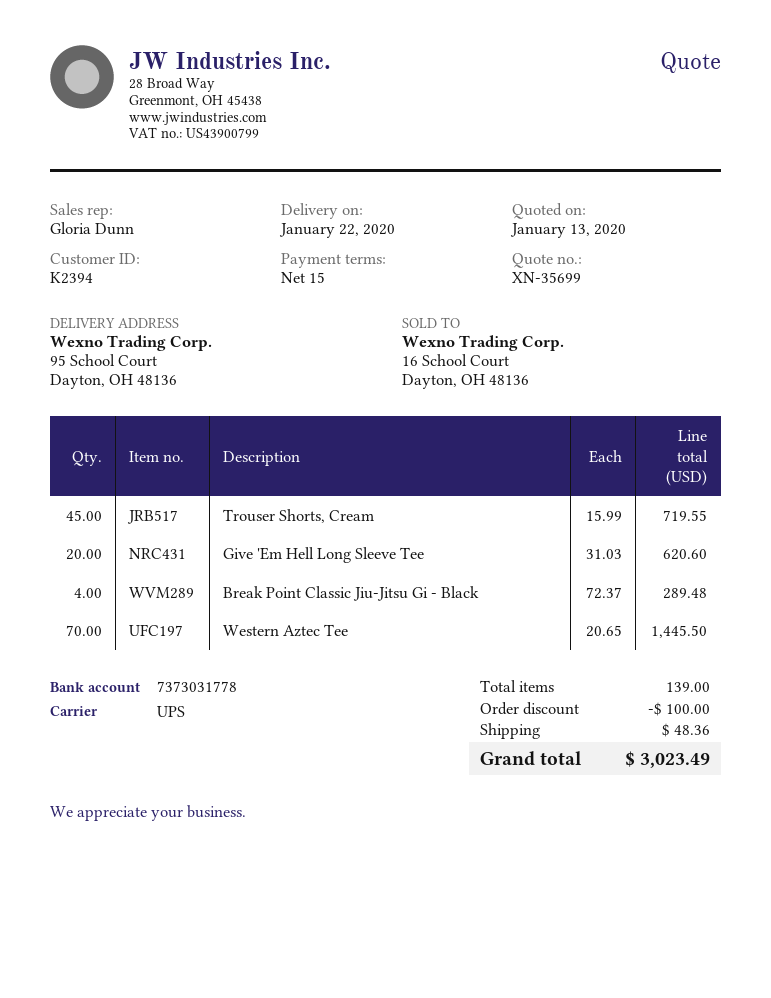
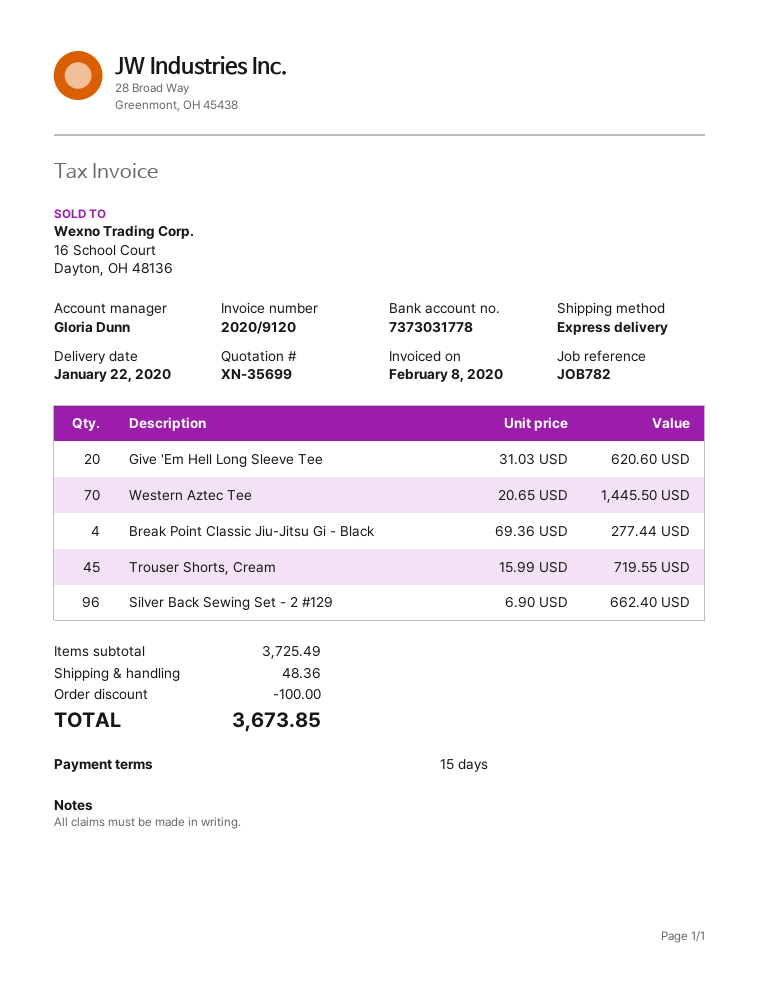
shipping method: UPS -> express
Break Point Classic Jiu-Jitsu Gi - Black: 4 x 72.37 = 289.48 -> 4 x 69.36 = 277.44
Silver Back Sewing Set - 2 #129: none -> 96 x 6.90 = 662.40
total: 3023.49 -> 3673.85

